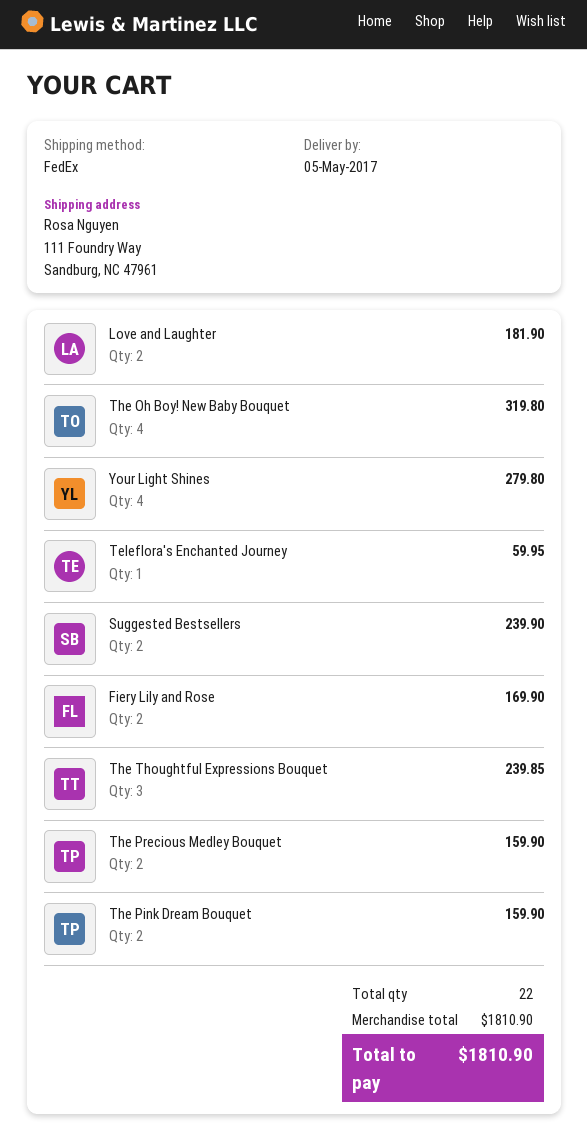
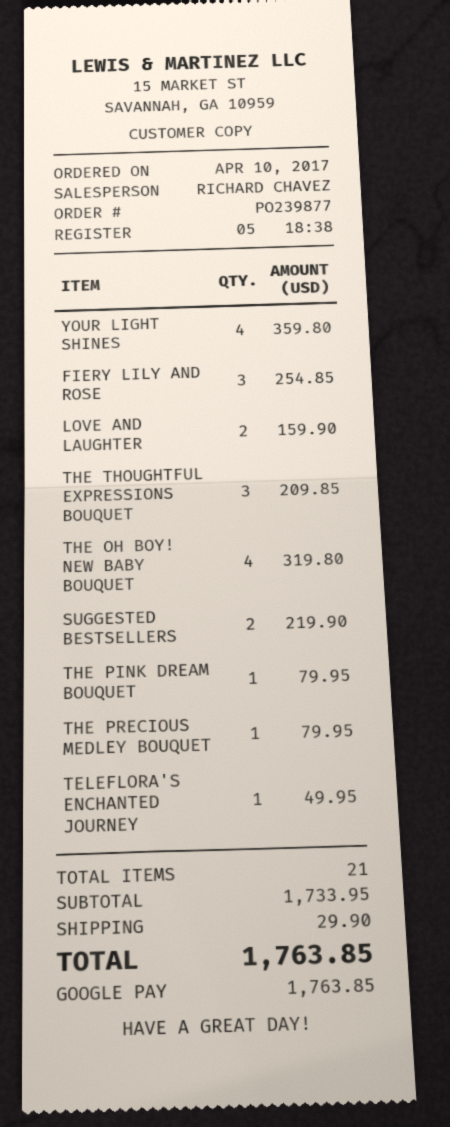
Love and Laughter: 2 for 181.90 -> 2 for 159.90
Your Light Shines: 4 for 279.80 -> 4 for 359.80
Teleflora's Enchanted Journey: 1 for 59.95 -> 1 for 49.95
Suggested Bestsellers: 2 for 239.90 -> 2 for 219.90
Fiery Lily and Rose: 2 for 169.90 -> 3 for 254.85
The Thoughtful Expressions Bouquet: 3 for 239.85 -> 3 for 209.85
The Precious Medley Bouquet: 2 for 159.90 -> 1 for 79.95
The Pink Dream Bouquet: 2 for 159.90 -> 1 for 79.95
total quantity: 22 -> 21
subtotal: 1810.90 -> 1733.95
shipping: none -> 29.90
total: 1810.90 -> 1763.85

